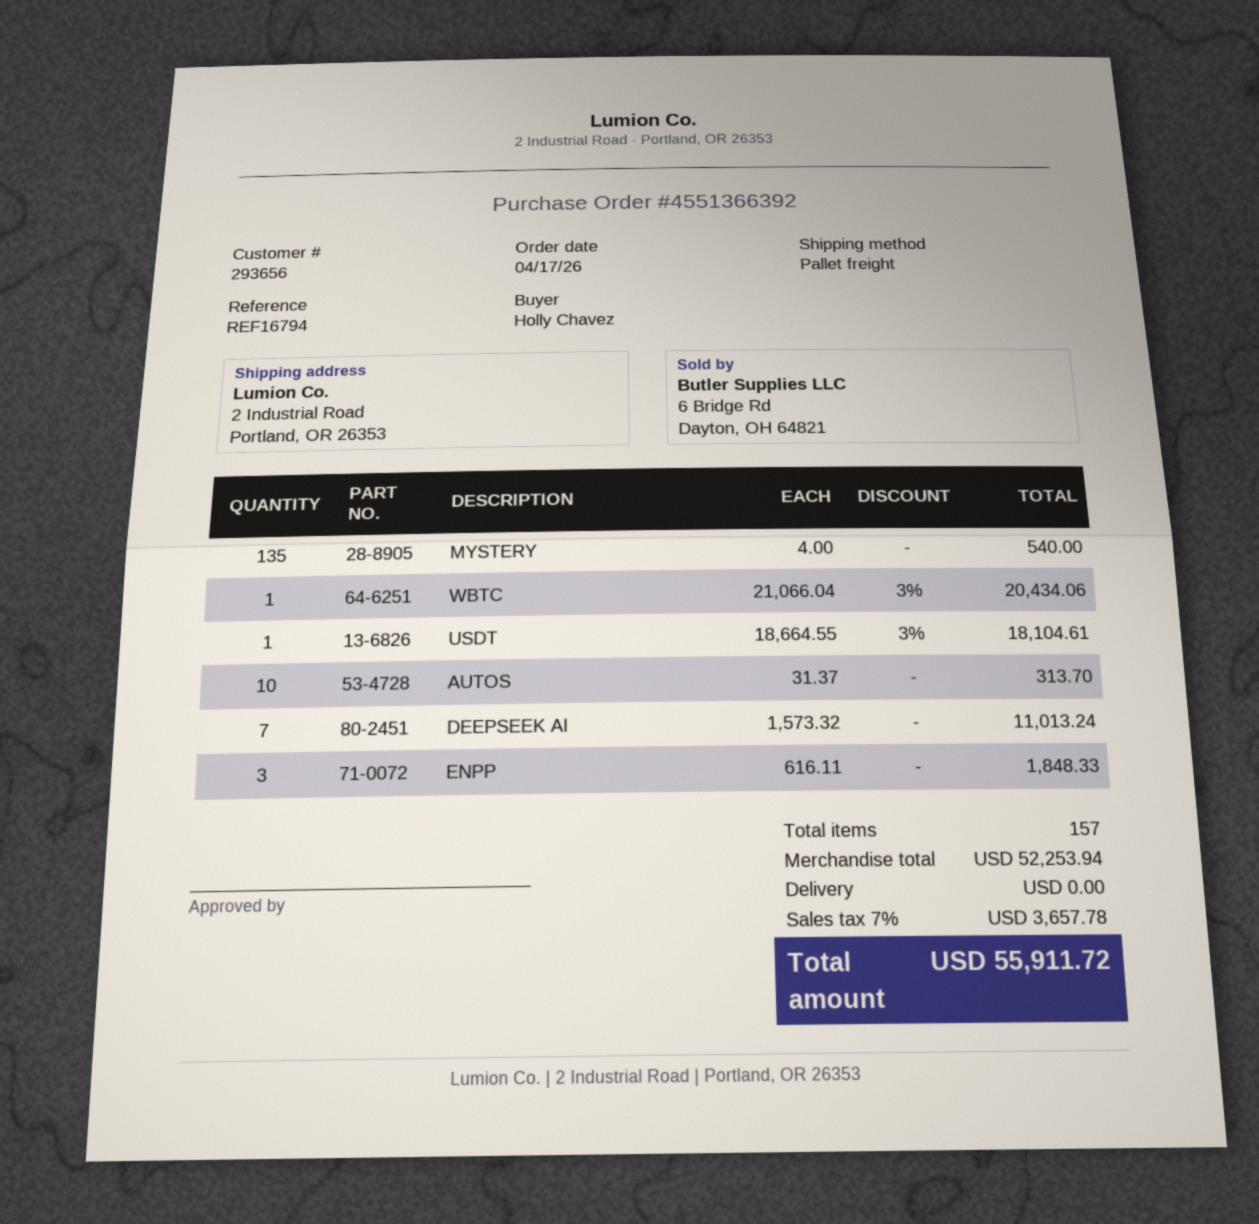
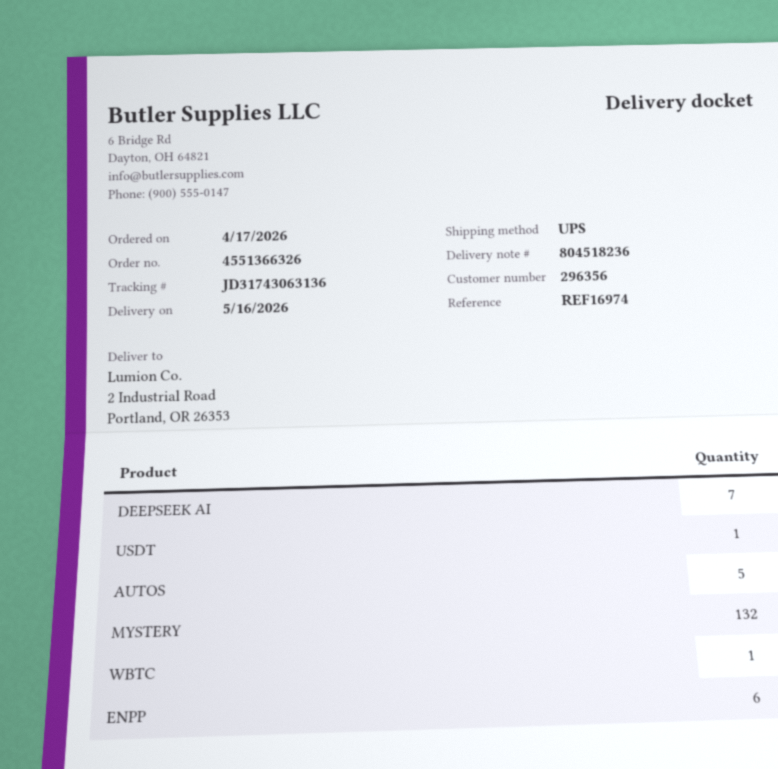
order number: 4551366392 -> 4551366326
customer number: 293656 -> 296356
reference: REF16794 -> REF16974
shipping method: pallet freight -> UPS
MYSTERY: 135 -> 132
AUTOS: 10 -> 5
ENPP: 3 -> 6

